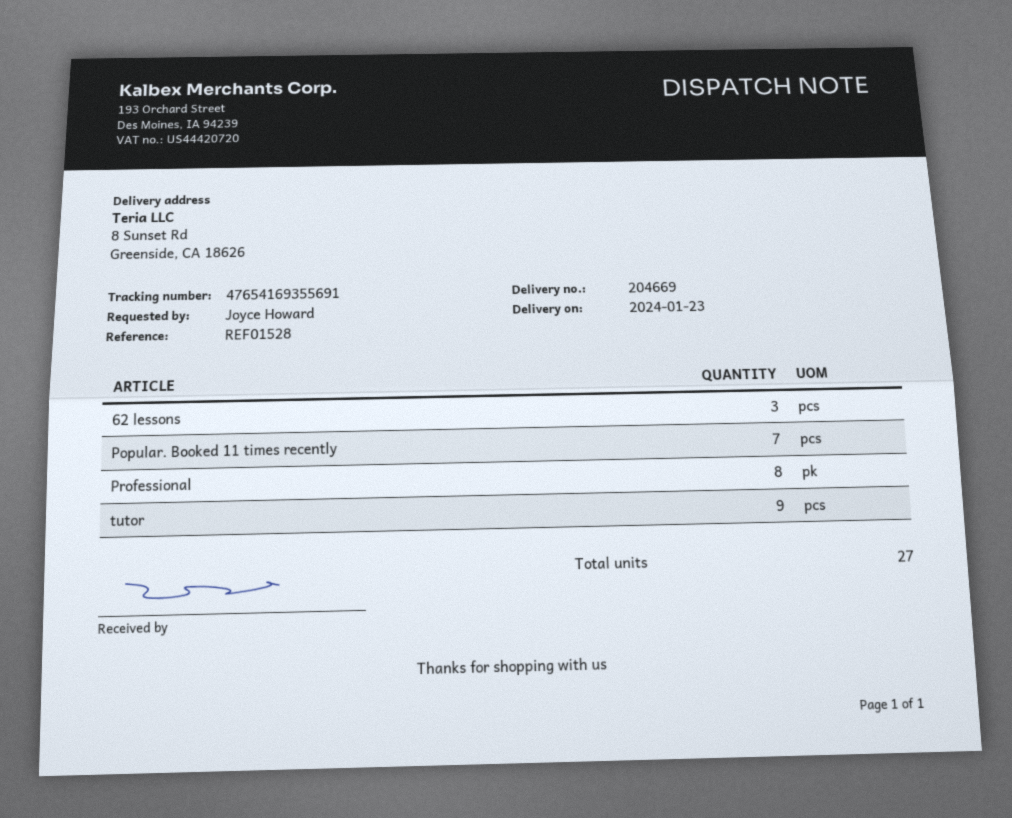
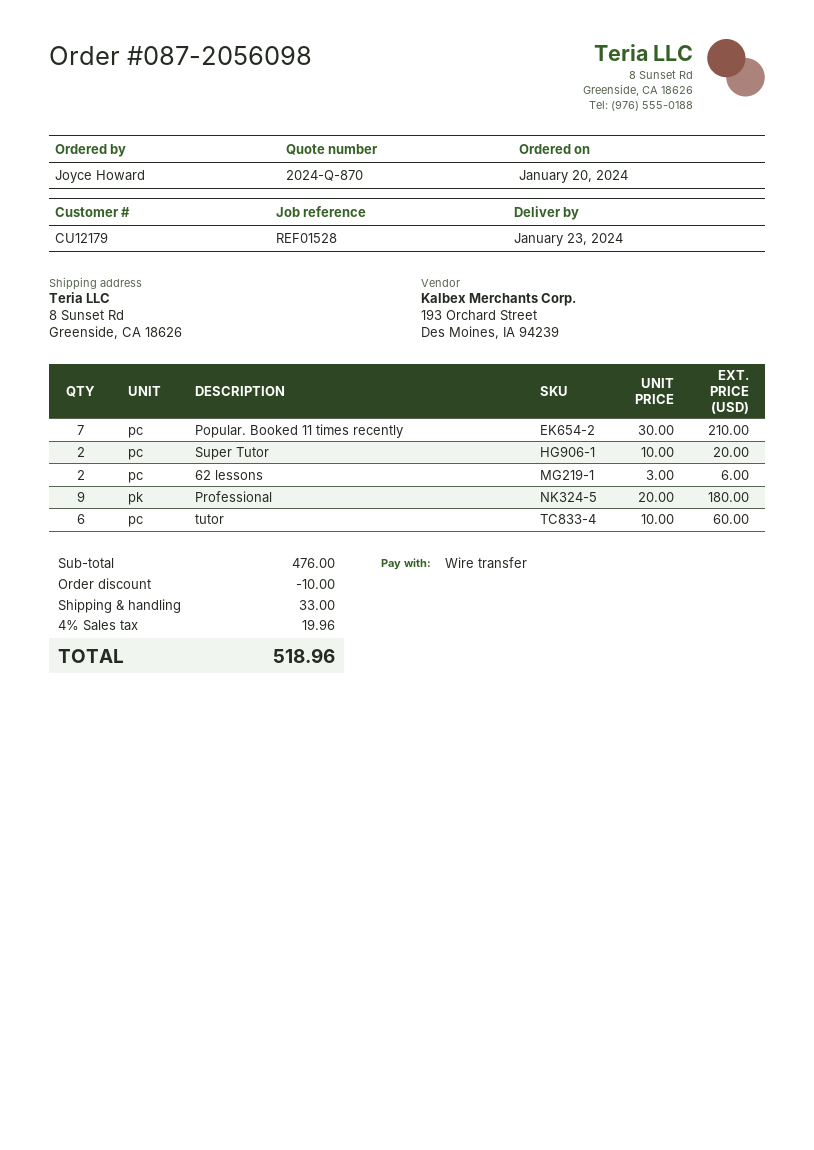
62 lessons: 3 -> 2
Professional: 8 -> 9
tutor: 9 -> 6
Super Tutor: none -> 2

